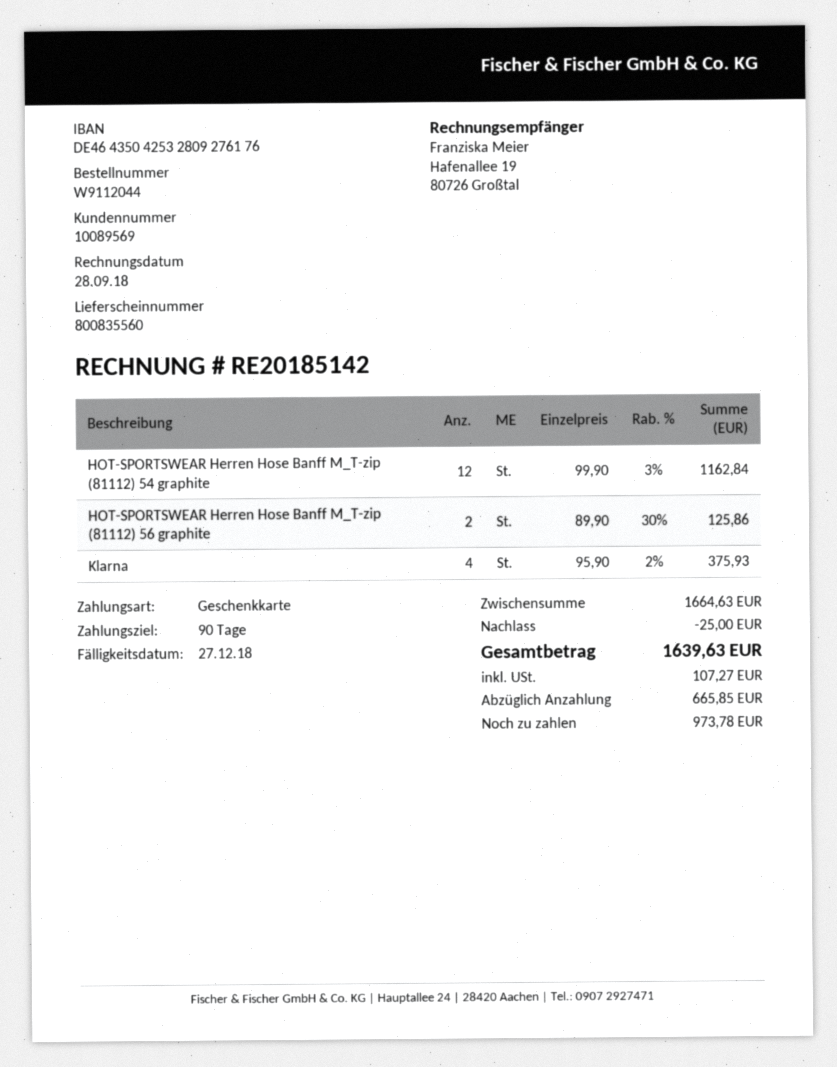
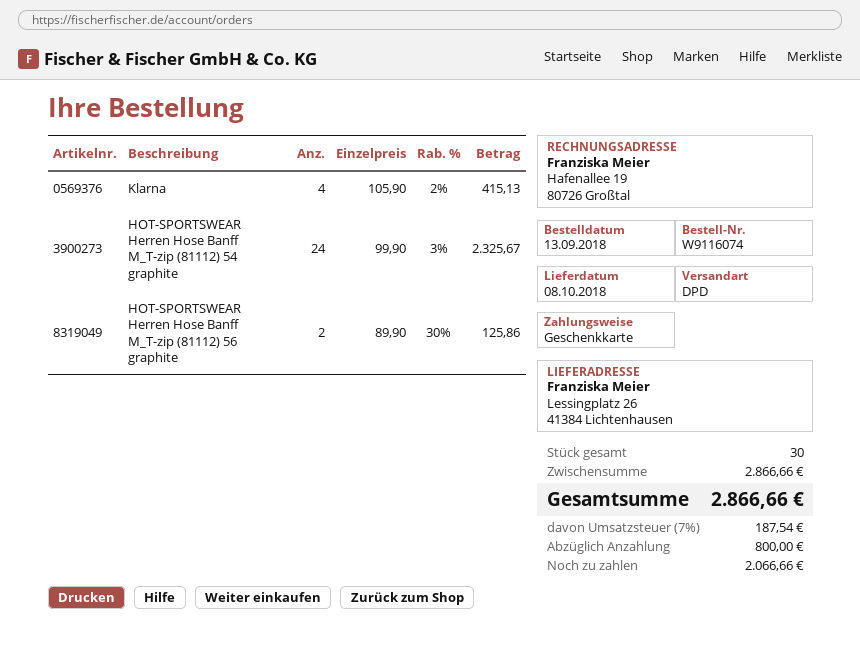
order number: W9112044 -> W9116074
HOT-SPORTSWEAR Herren Hose Banff M_T-zip (81112) 54 graphite: 12 x 99.90 - 3% = 1162.84 -> 24 x 99.90 - 3% = 2325.67
Klarna: 4 x 95.90 - 2% = 375.93 -> 4 x 105.90 - 2% = 415.13
subtotal: 1664.63 -> 2866.66
discount: 25.00 -> none
tax: 107.27 -> 187.54
total: 1639.63 -> 2866.66
deposit: 665.85 -> 800.00
balance: 973.78 -> 2066.66

